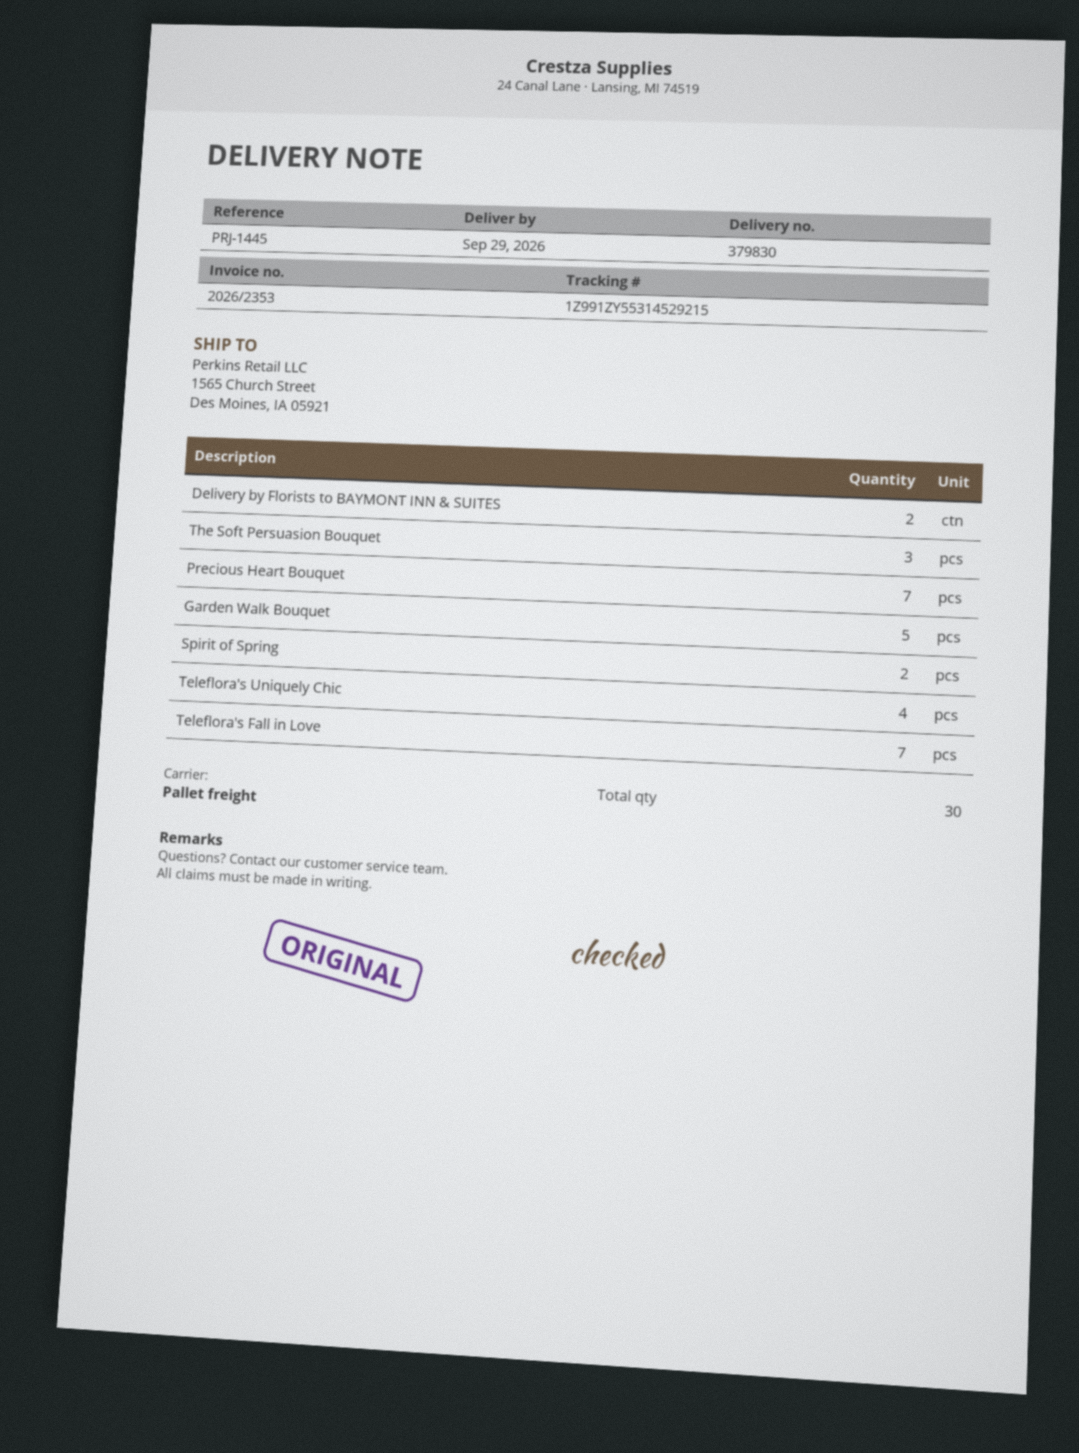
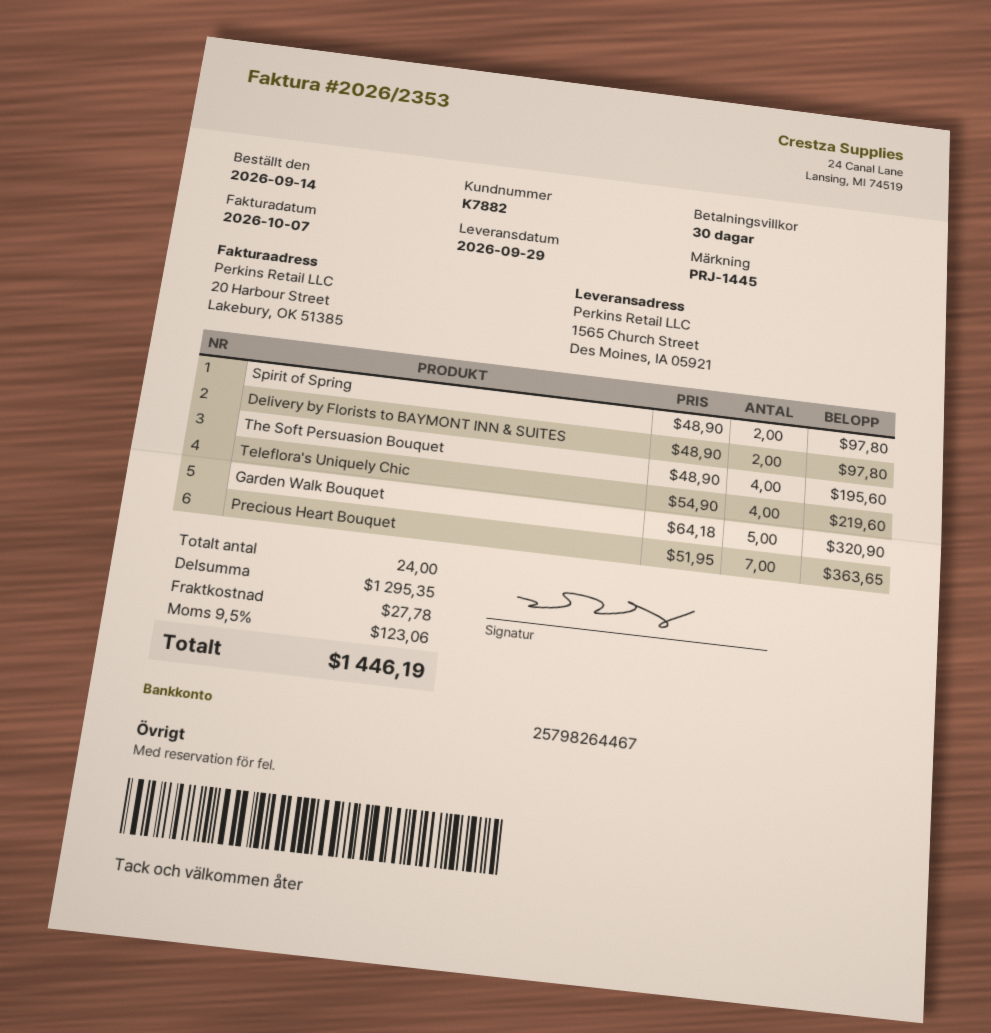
The Soft Persuasion Bouquet: 3 -> 4
Teleflora's Fall in Love: 7 -> none
total quantity: 30 -> 24

